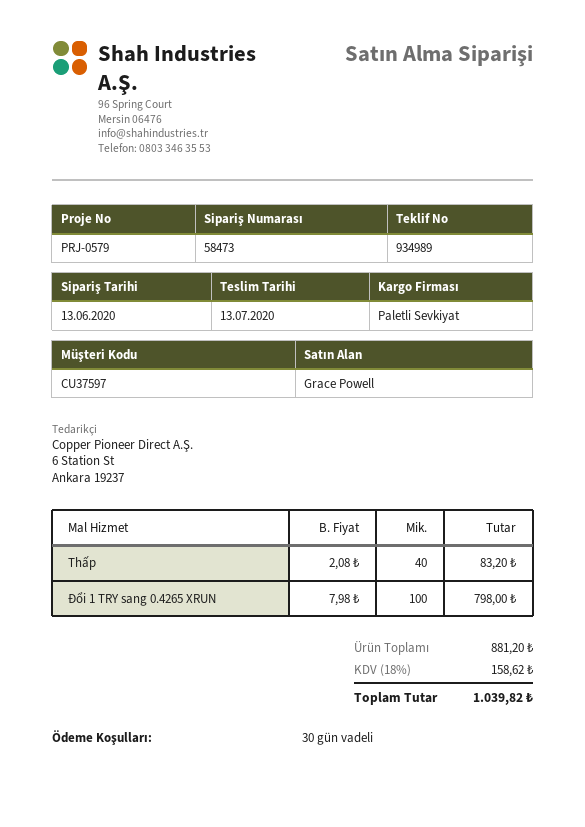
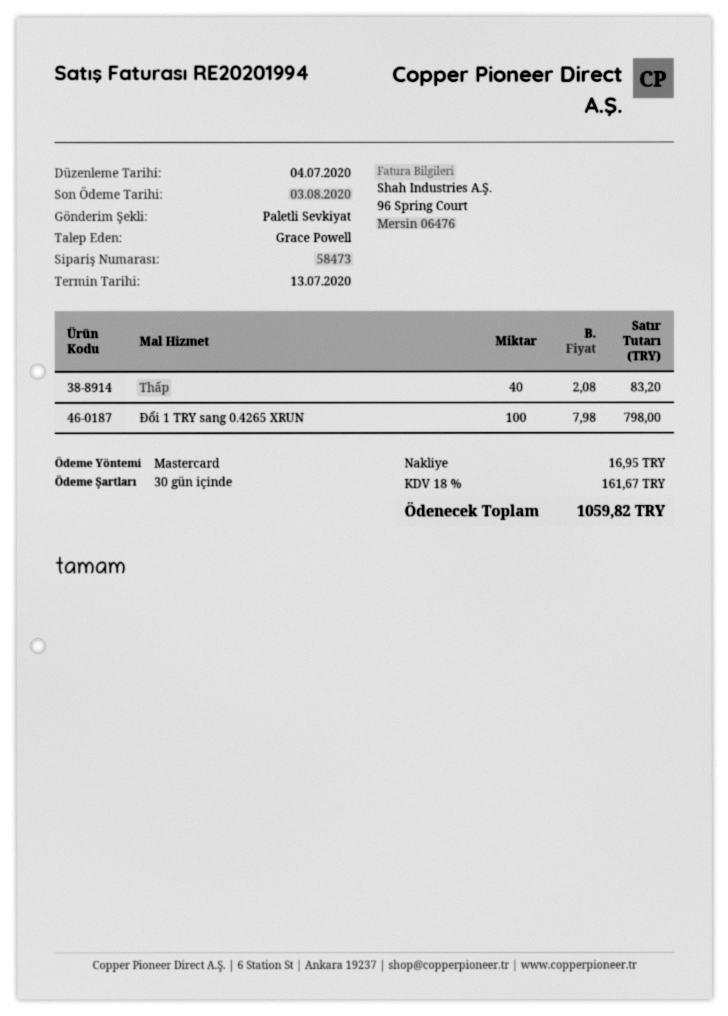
shipping: none -> 16.95
tax: 18% = 158.62 -> 18% = 161.67
total: 1039.82 -> 1059.82

